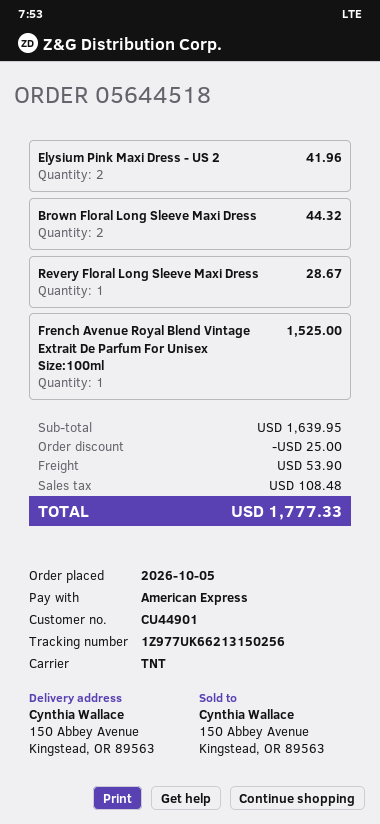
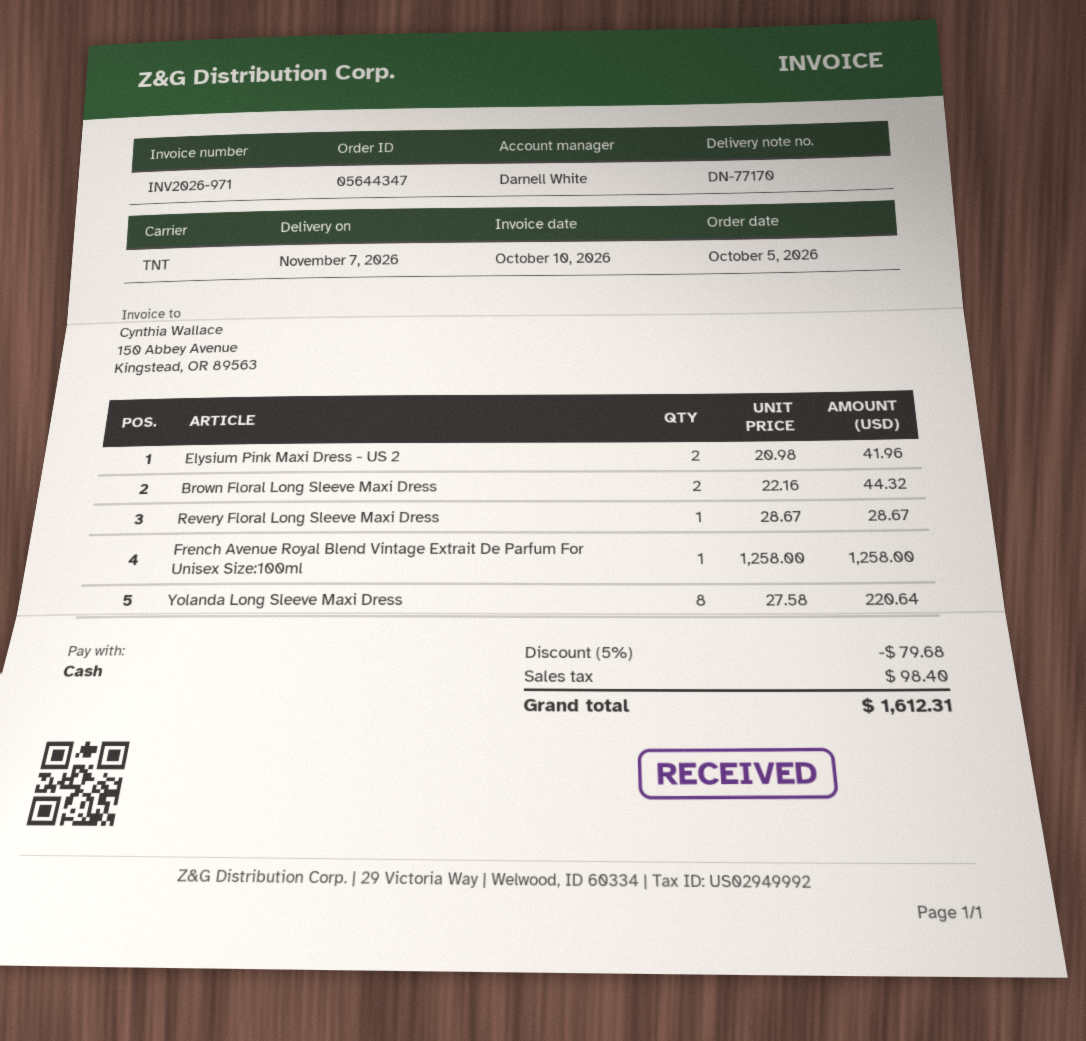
order number: 05644518 -> 05644347
payment method: American Express -> cash
French Avenue Royal Blend Vintage Extrait De Parfum For Unisex Size:100ml: 1 for 1525.00 -> 1 for 1258.00
Yolanda Long Sleeve Maxi Dress: none -> 8 for 220.64
discount: 25.00 -> 79.68
shipping: 53.90 -> none
tax: 108.48 -> 98.40
total: 1777.33 -> 1612.31

